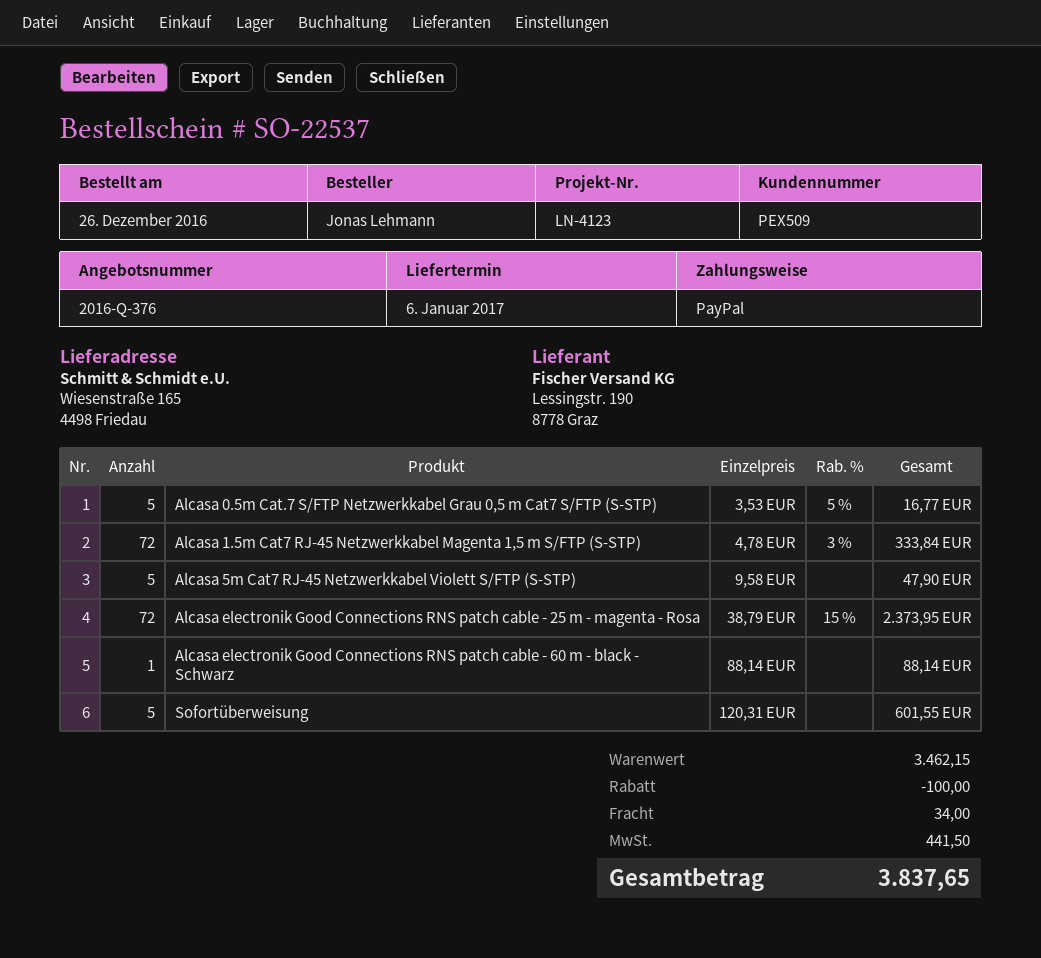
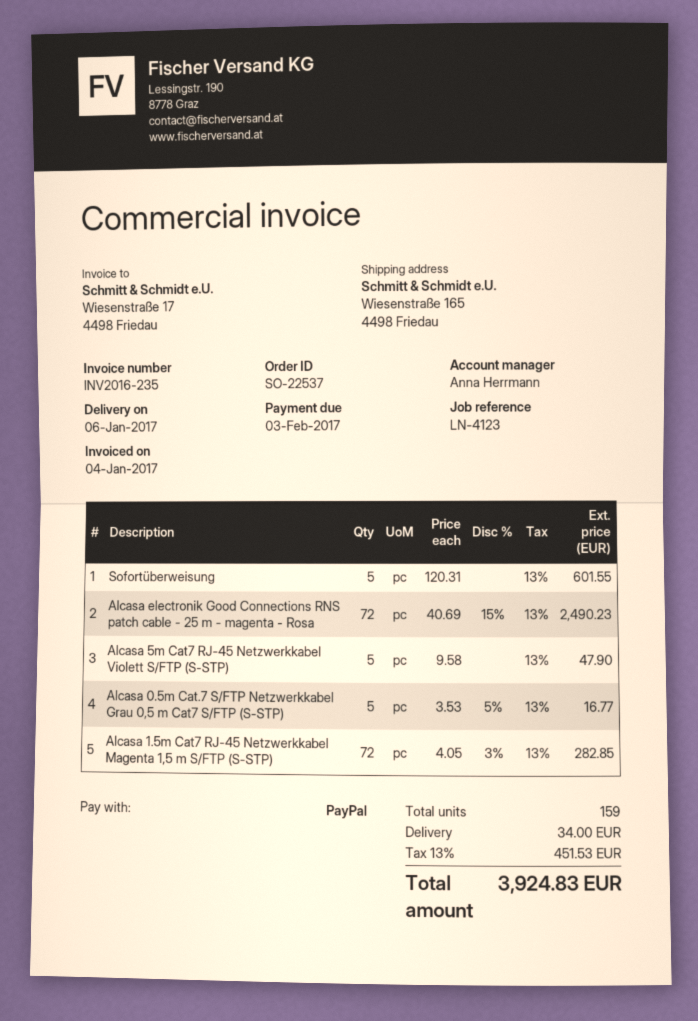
Alcasa 1.5m Cat7 RJ-45 Netzwerkkabel Magenta 1,5 m S/FTP (S-STP): 72 x 4.78 - 3% = 333.84 -> 72 x 4.05 - 3% = 282.85
Alcasa electronik Good Connections RNS patch cable - 25 m - magenta - Rosa: 72 x 38.79 - 15% = 2373.95 -> 72 x 40.69 - 15% = 2490.23
Alcasa electronik Good Connections RNS patch cable - 60 m - black - Schwarz: 1 x 88.14 = 88.14 -> none
discount: 100.00 -> none
tax: 441.50 -> 451.53
total: 3837.65 -> 3924.83

